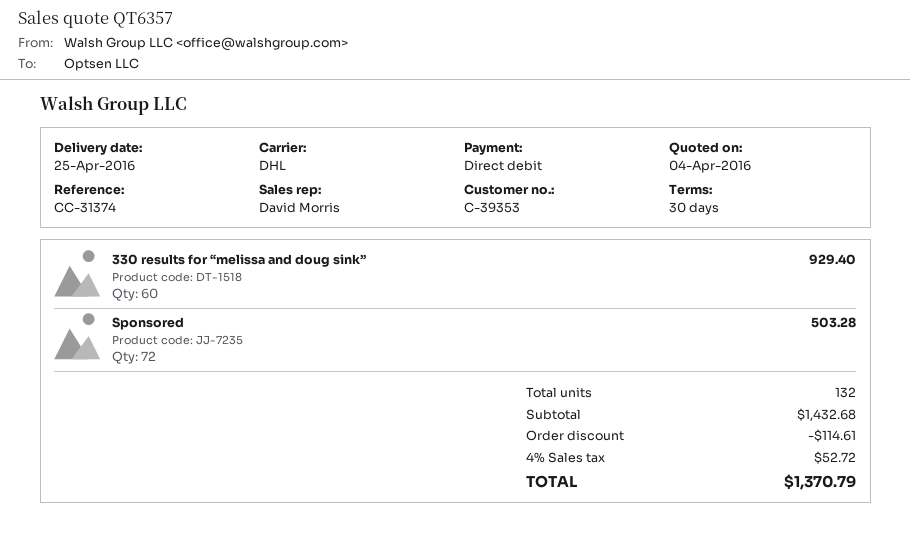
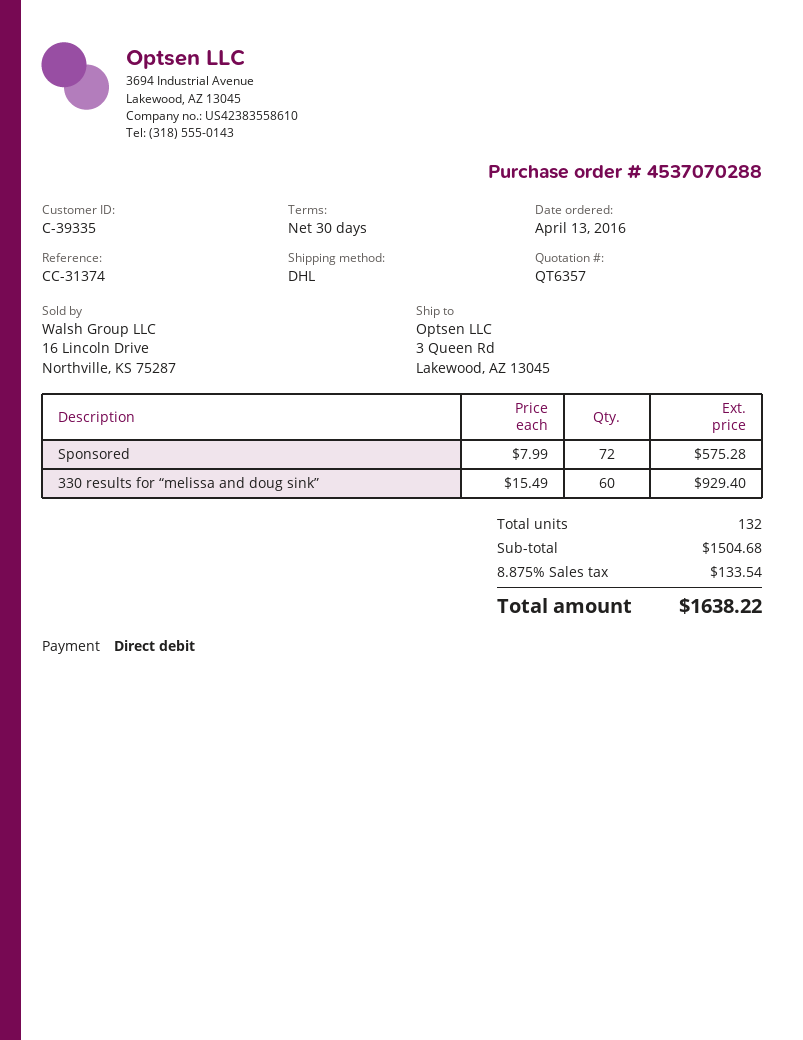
customer number: C-39353 -> C-39335
Sponsored: 72 for 503.28 -> 72 for 575.28
subtotal: 1432.68 -> 1504.68
discount: 114.61 -> none
tax: 4% = 52.72 -> 8.875% = 133.54
total: 1370.79 -> 1638.22

